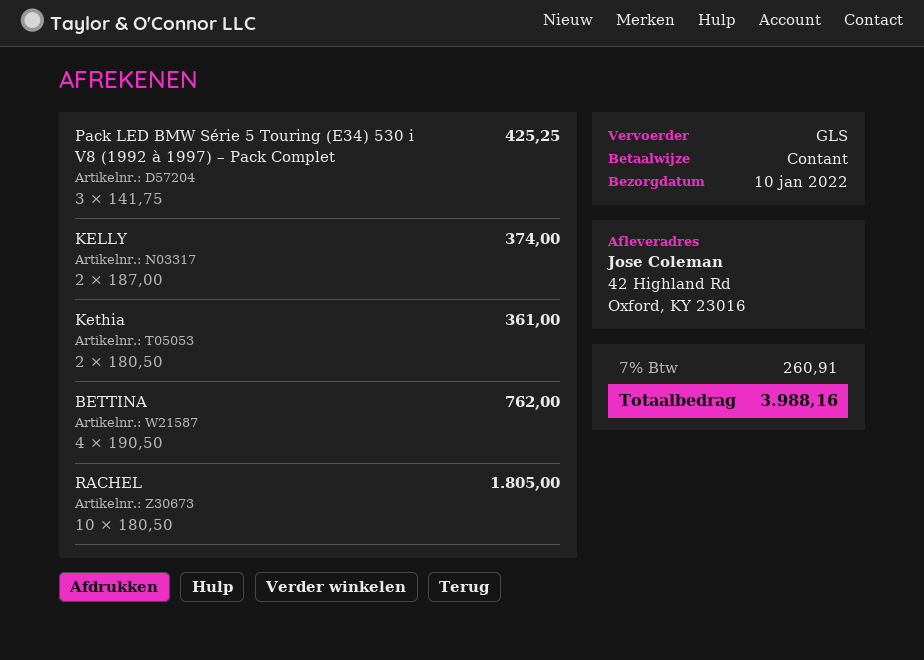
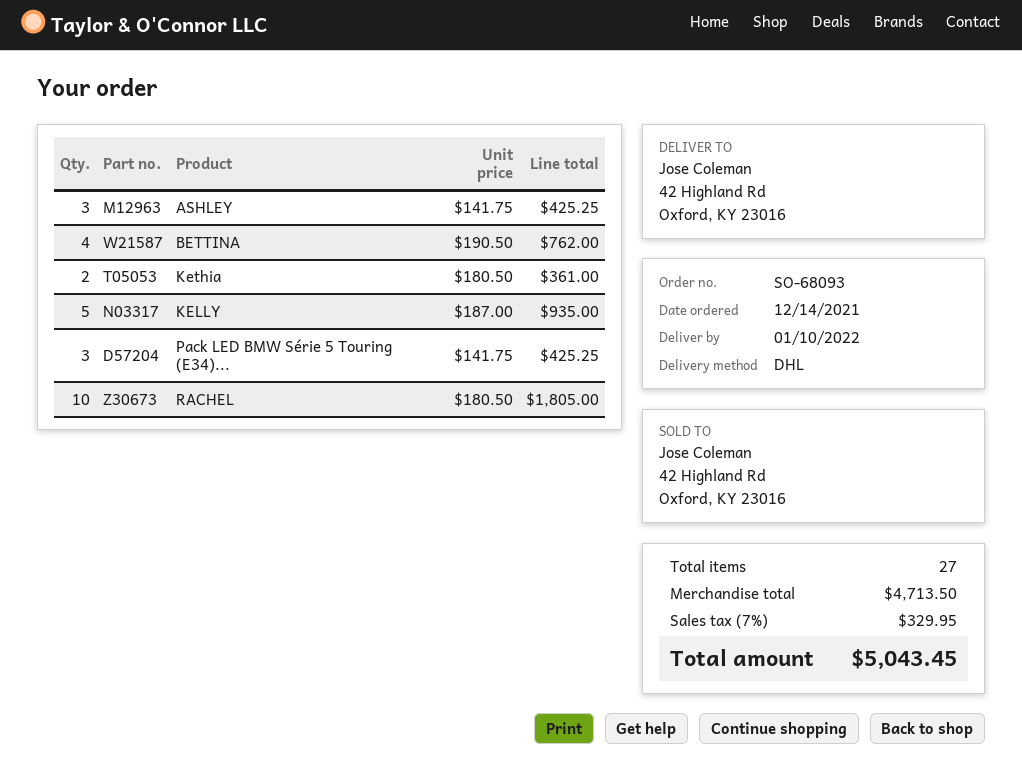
shipping method: GLS -> DHL
KELLY: 2 x 187.00 = 374.00 -> 5 x 187.00 = 935.00
ASHLEY: none -> 3 x 141.75 = 425.25
tax: 7% = 260.91 -> 7% = 329.95
total: 3988.16 -> 5043.45

